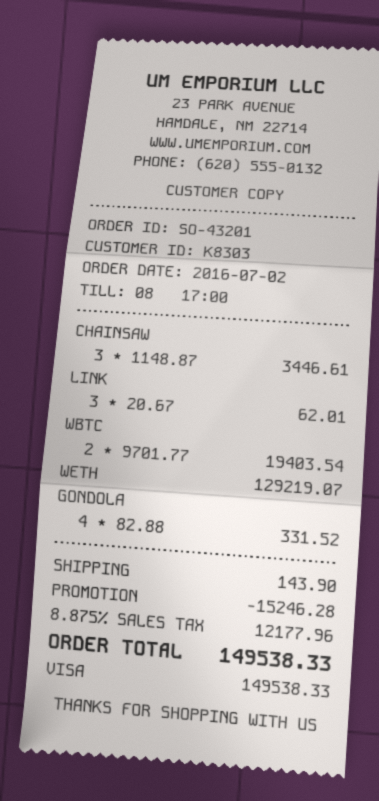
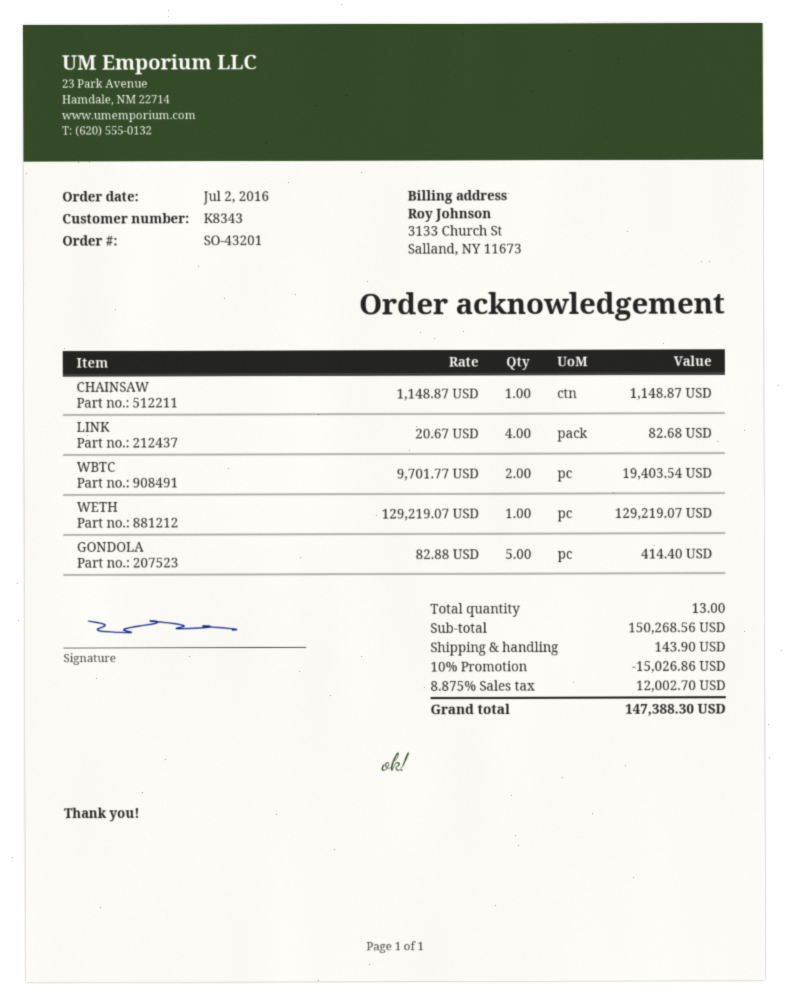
customer number: K8303 -> K8343
CHAINSAW: 3 x 1148.87 = 3446.61 -> 1 x 1148.87 = 1148.87
LINK: 3 x 20.67 = 62.01 -> 4 x 20.67 = 82.68
GONDOLA: 4 x 82.88 = 331.52 -> 5 x 82.88 = 414.40
discount: 15246.28 -> 15026.86
tax: 8.875% = 12177.96 -> 8.875% = 12002.70
total: 149538.33 -> 147388.30

